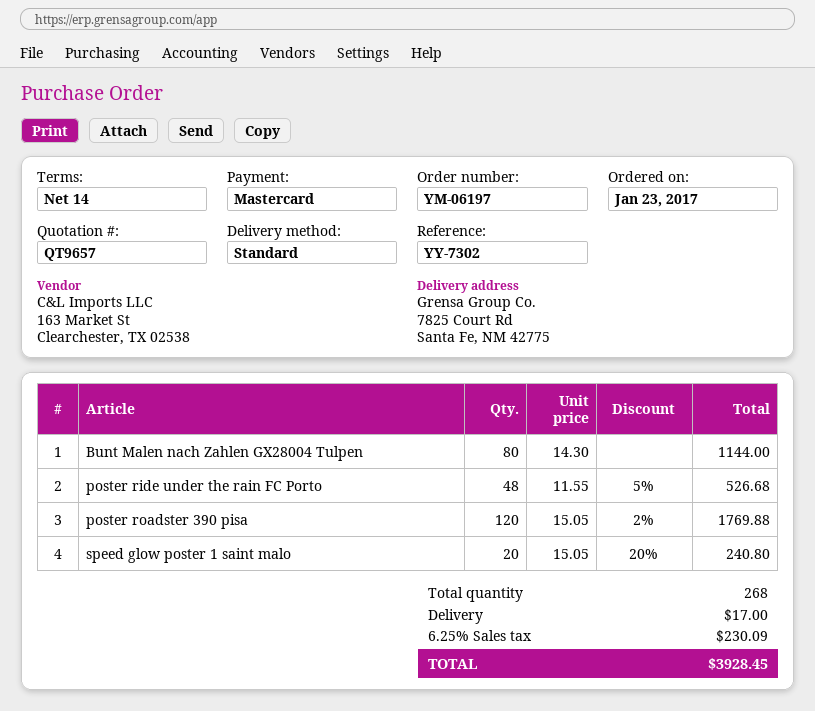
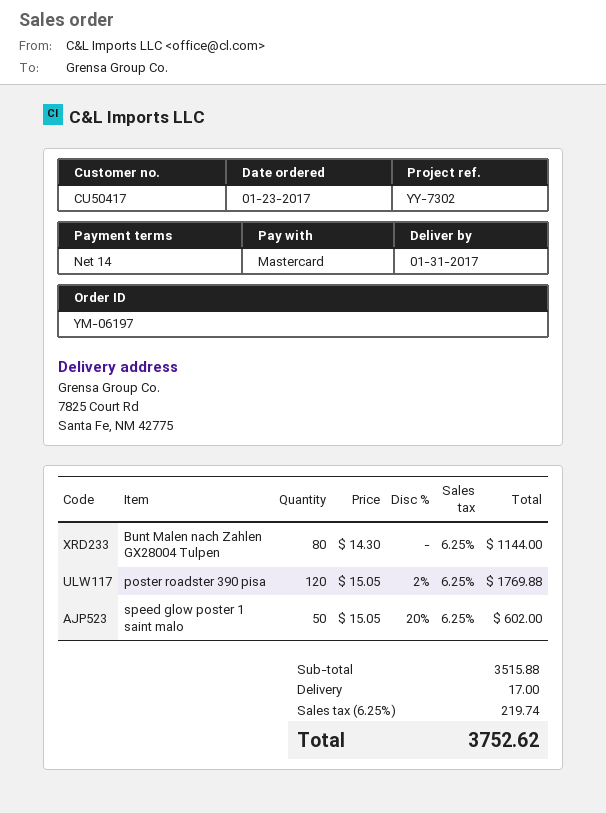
poster ride under the rain FC Porto: 48 x 11.55 - 5% = 526.68 -> none
speed glow poster 1 saint malo: 20 x 15.05 - 20% = 240.80 -> 50 x 15.05 - 20% = 602.00
tax: 6.25% = 230.09 -> 6.25% = 219.74
total: 3928.45 -> 3752.62

